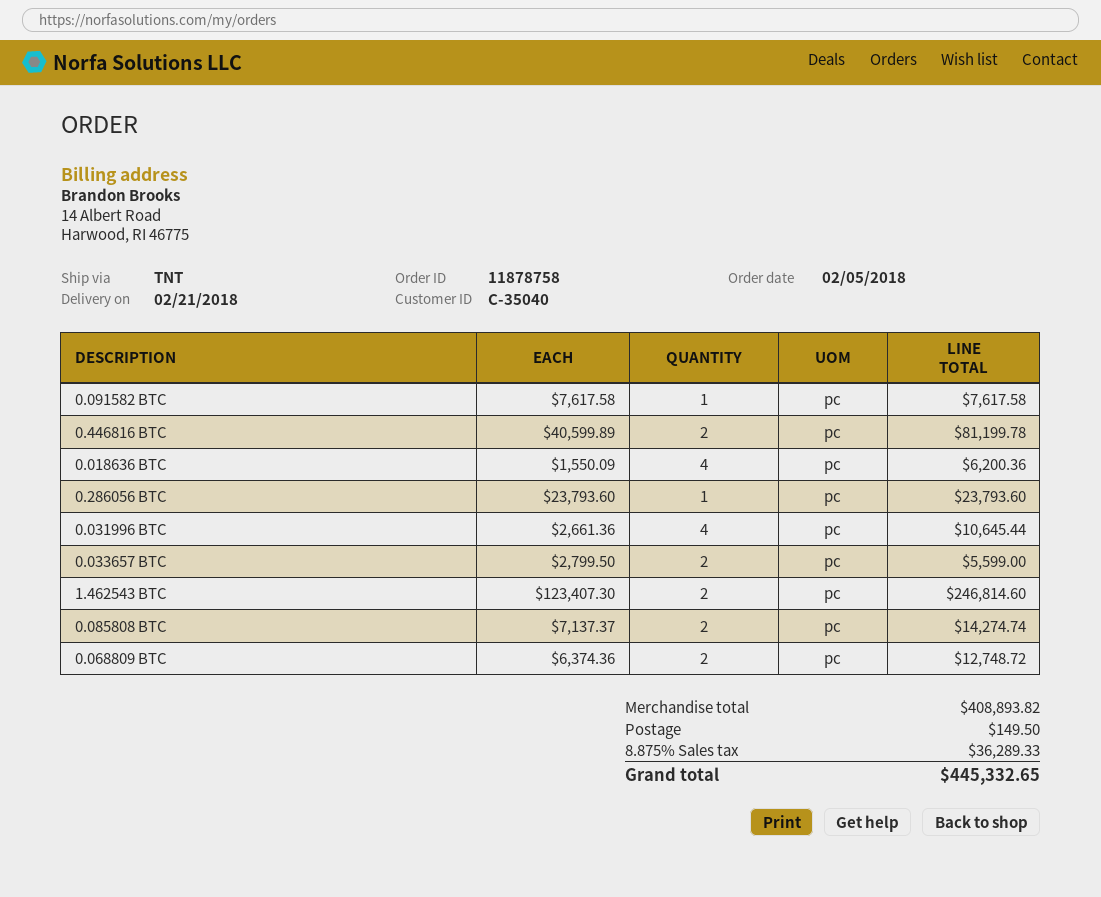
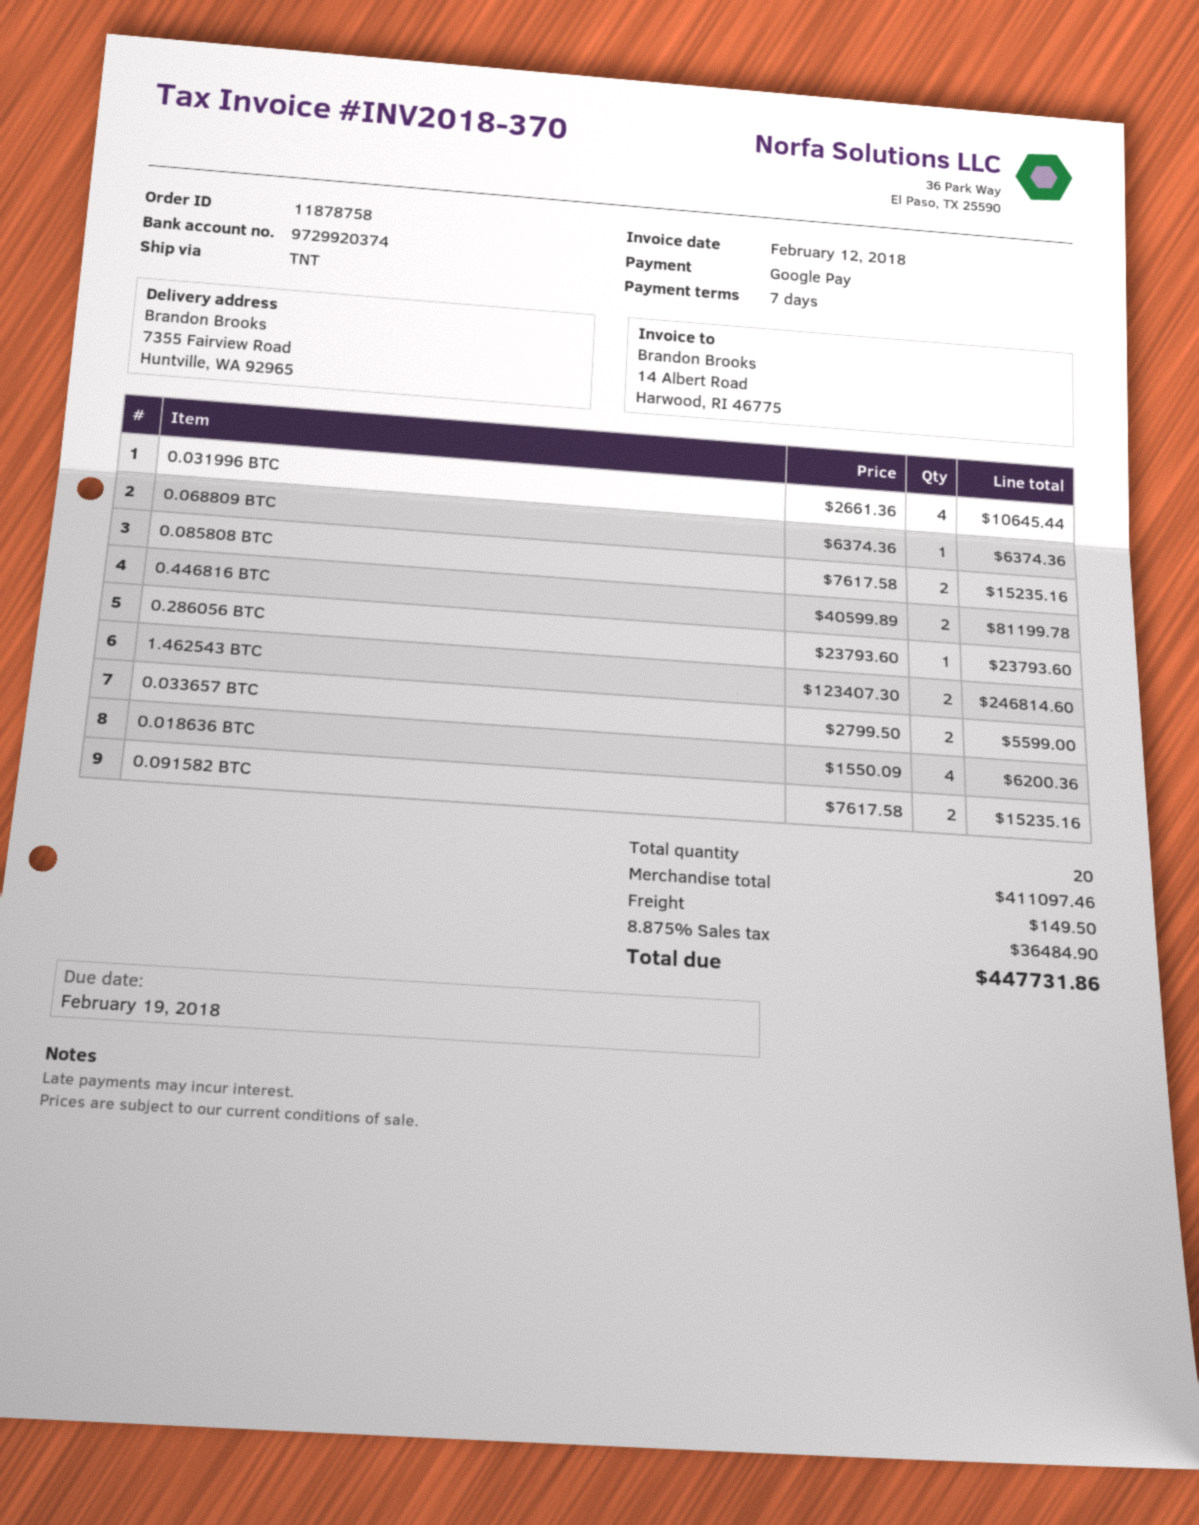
0.091582 BTC: 1 x 7617.58 = 7617.58 -> 2 x 7617.58 = 15235.16
0.085808 BTC: 2 x 7137.37 = 14274.74 -> 2 x 7617.58 = 15235.16
0.068809 BTC: 2 x 6374.36 = 12748.72 -> 1 x 6374.36 = 6374.36
subtotal: 408893.82 -> 411097.46
tax: 8.875% = 36289.33 -> 8.875% = 36484.90
total: 445332.65 -> 447731.86

